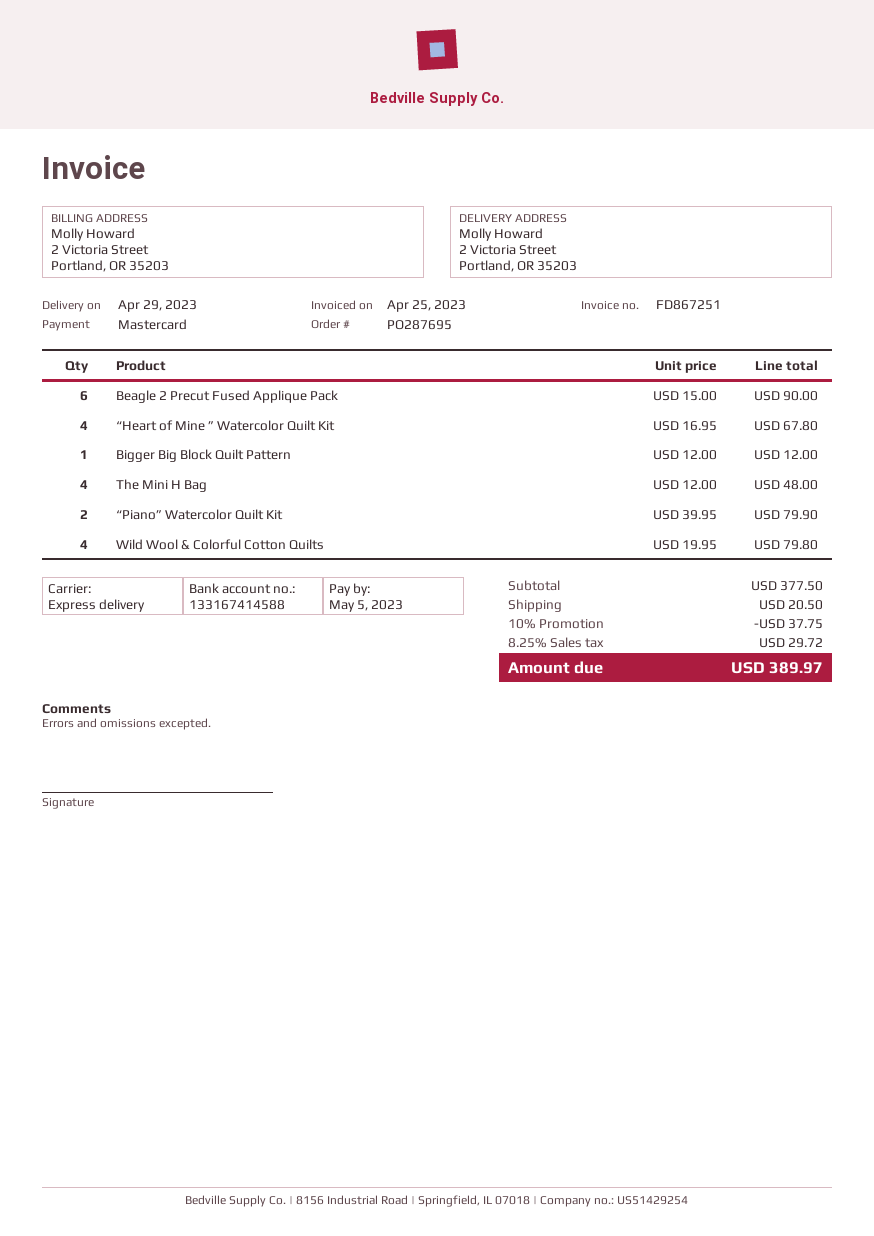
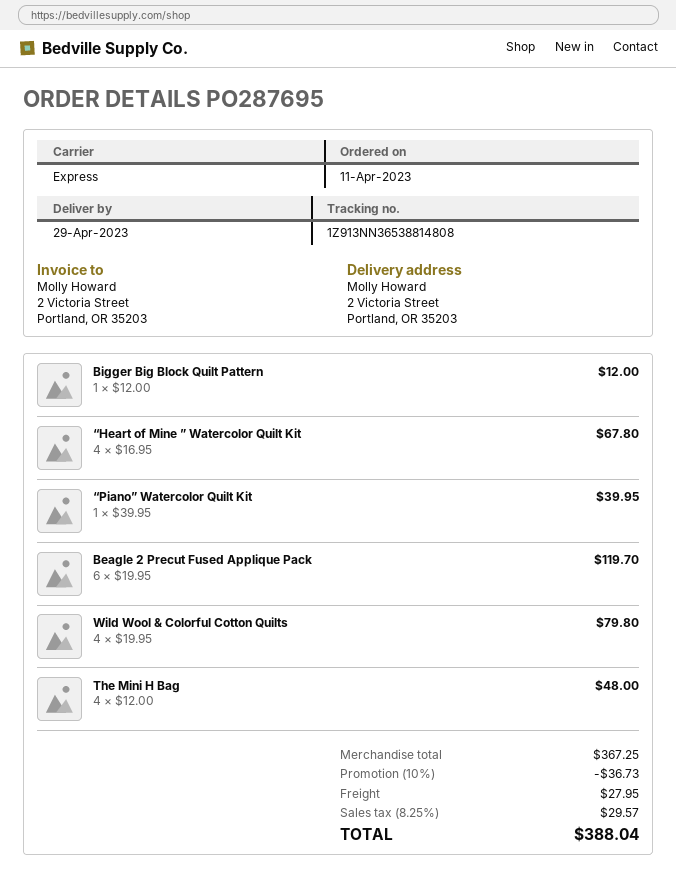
Beagle 2 Precut Fused Applique Pack: 6 x 15.00 = 90.00 -> 6 x 19.95 = 119.70
“Piano” Watercolor Quilt Kit: 2 x 39.95 = 79.90 -> 1 x 39.95 = 39.95
subtotal: 377.50 -> 367.25
discount: 10% = 37.75 -> 10% = 36.73
shipping: 20.50 -> 27.95
tax: 8.25% = 29.72 -> 8.25% = 29.57
total: 389.97 -> 388.04

